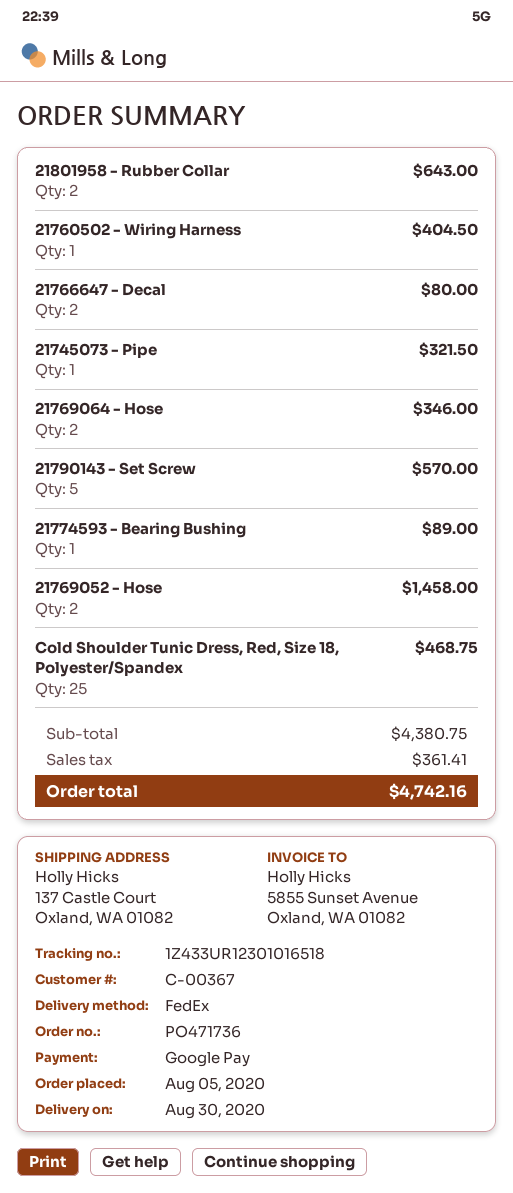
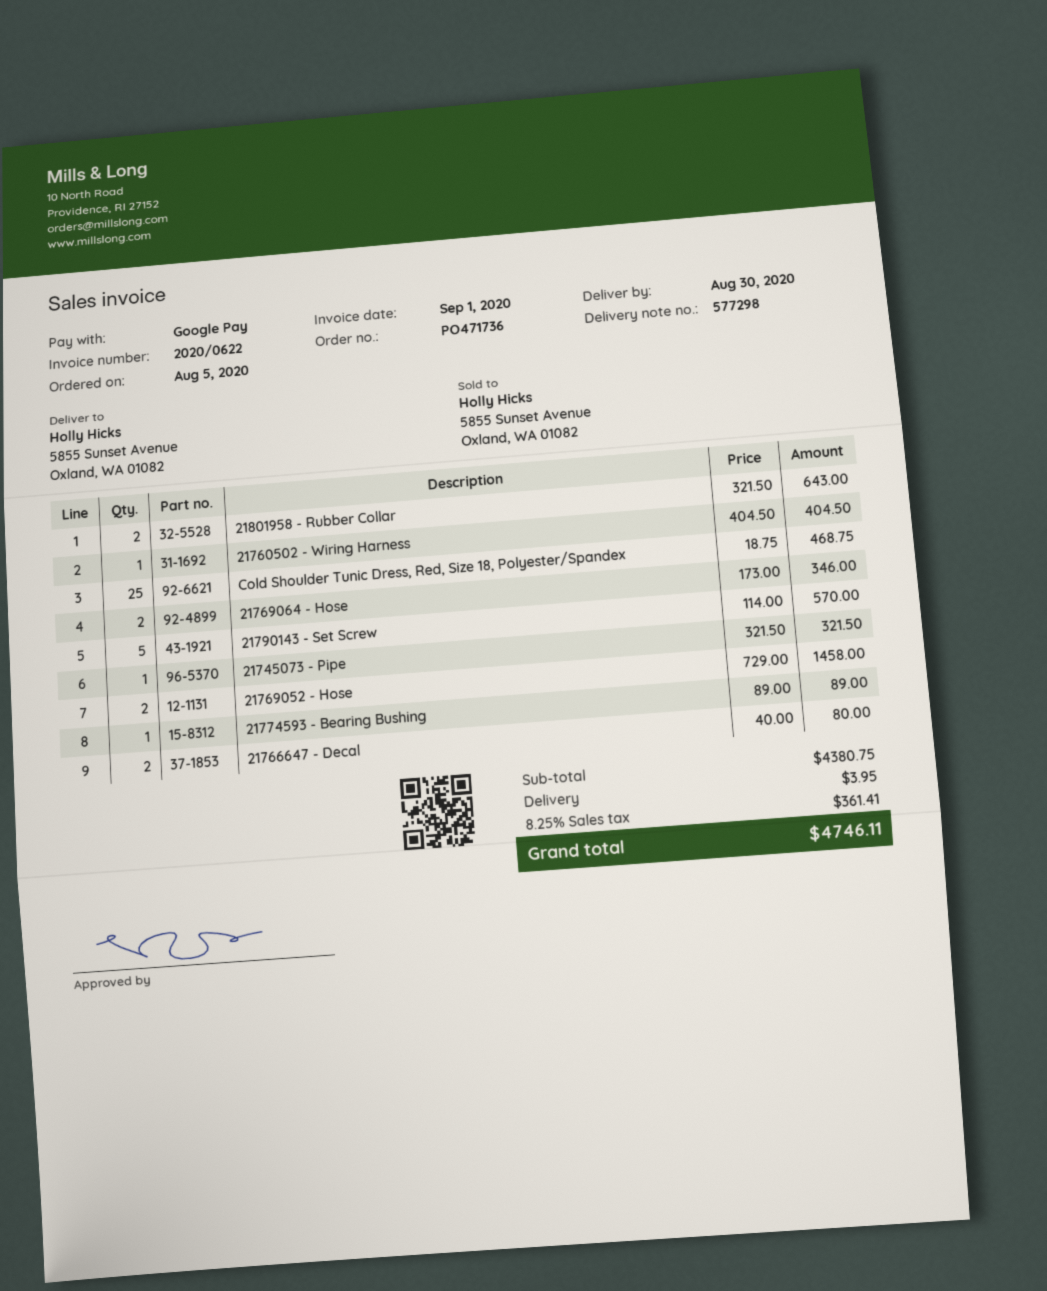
ship to: 137 Castle Court, Oxland, WA 01082 -> 5855 Sunset Avenue, Oxland, WA 01082
shipping: none -> 3.95
total: 4742.16 -> 4746.11

